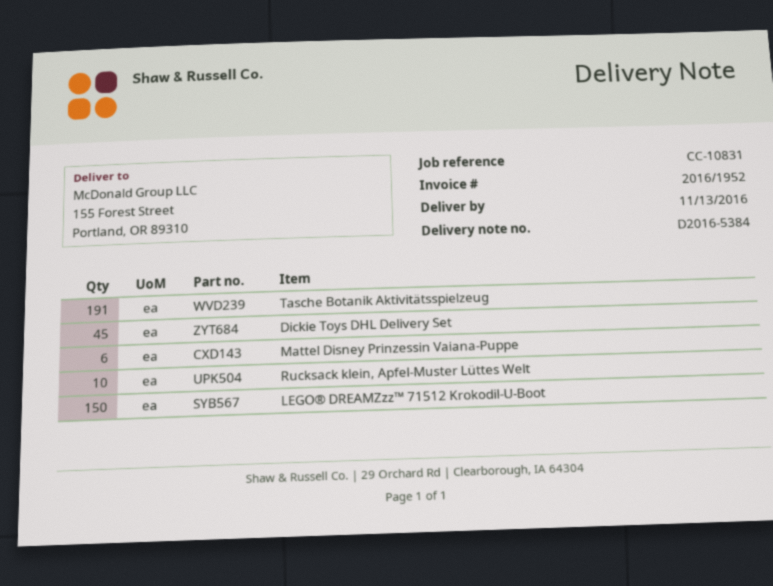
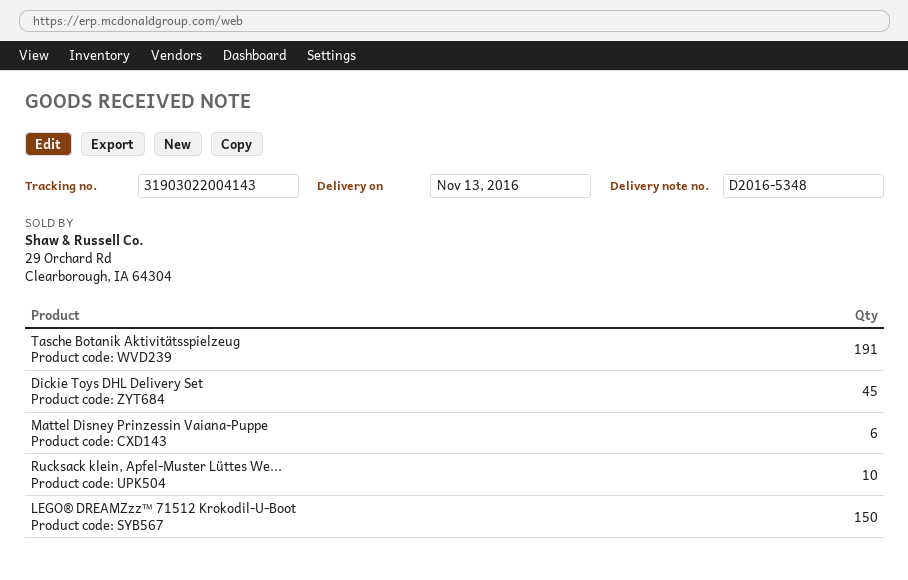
delivery note number: D2016-5384 -> D2016-5348

